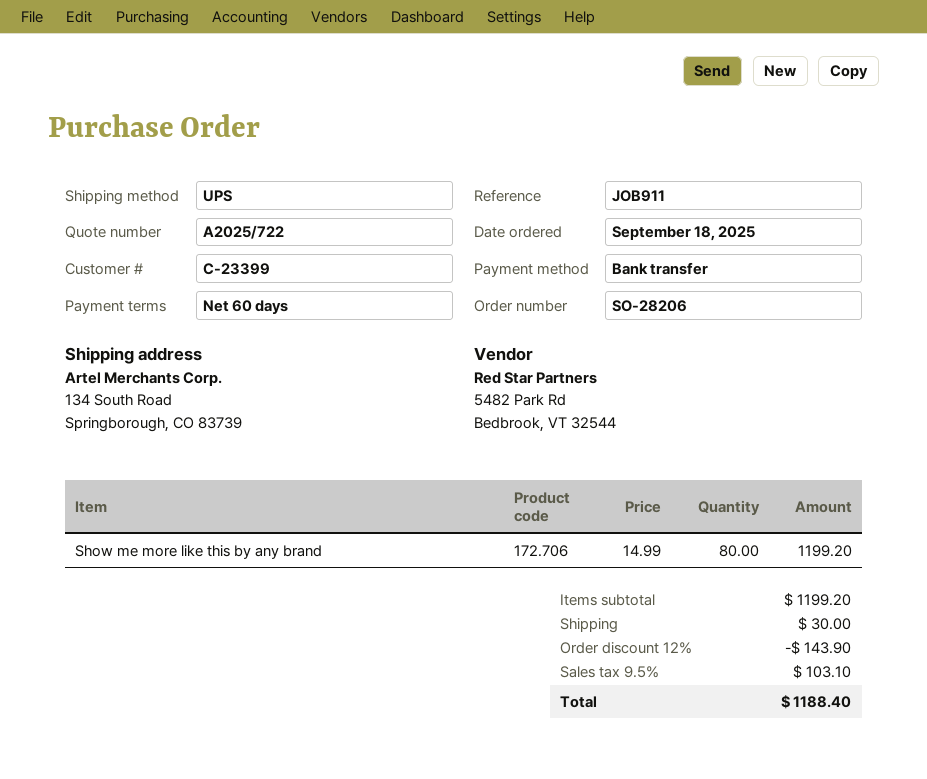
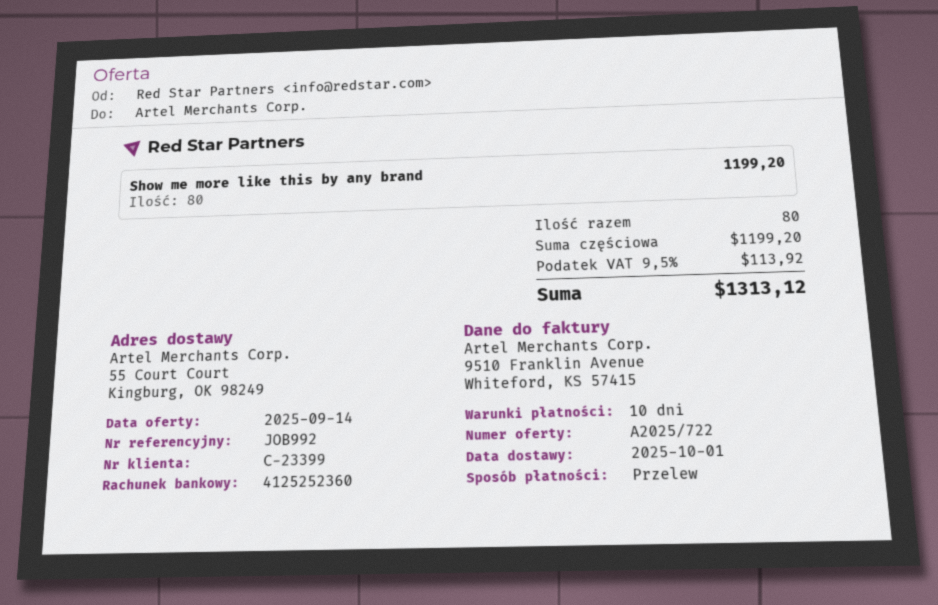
payment terms: 60 days -> 10 days
reference: JOB911 -> JOB992
ship to: 134 South Road, Springborough, CO 83739 -> 55 Court Court, Kingburg, OK 98249
discount: 12% = 143.90 -> none
shipping: 30.00 -> none
tax: 9.5% = 103.10 -> 9.5% = 113.92
total: 1188.40 -> 1313.12

